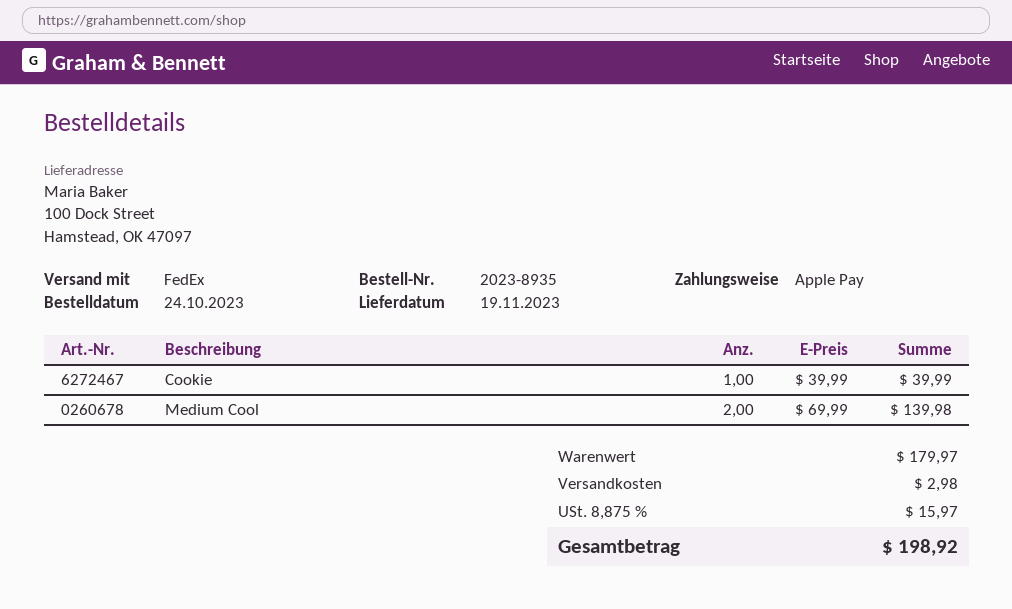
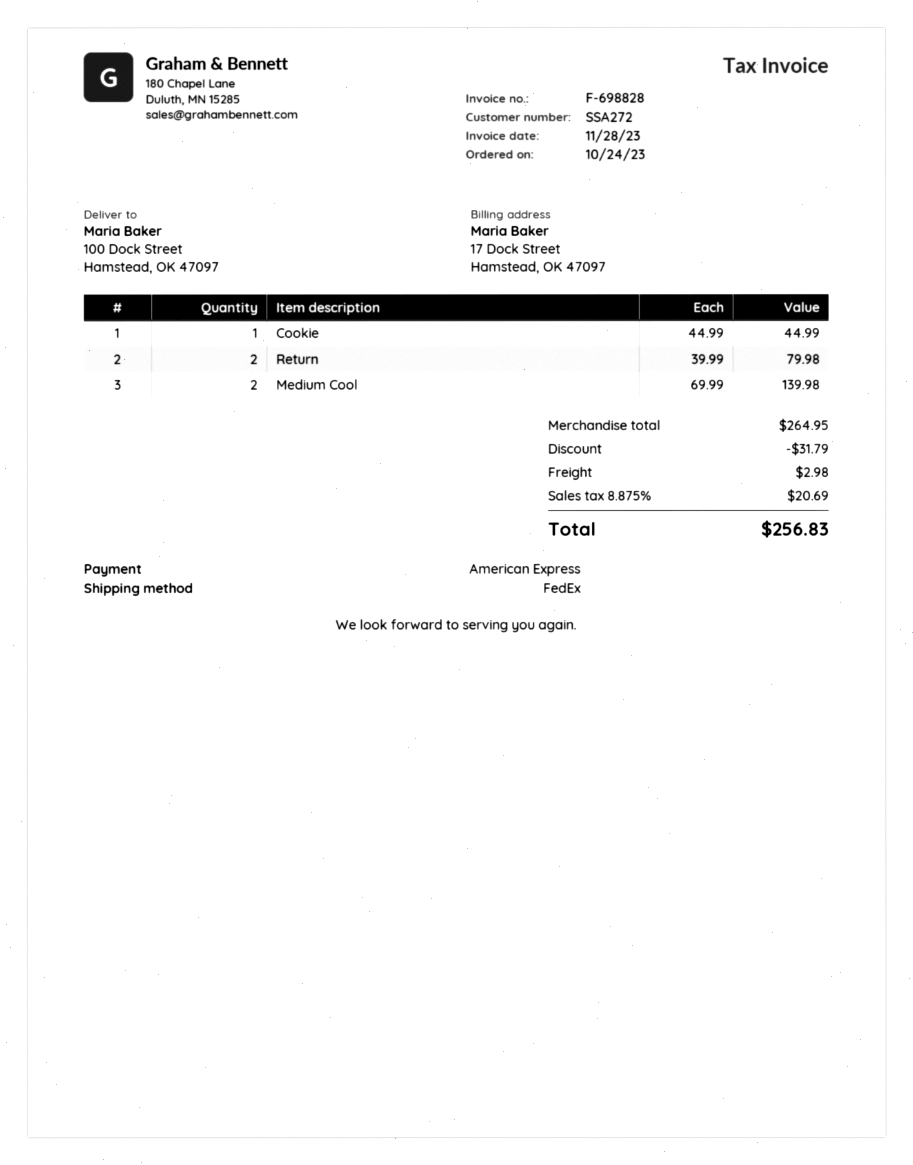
payment method: Apple Pay -> American Express
Cookie: 1 x 39.99 = 39.99 -> 1 x 44.99 = 44.99
Return: none -> 2 x 39.99 = 79.98
subtotal: 179.97 -> 264.95
discount: none -> 31.79
tax: 8.875% = 15.97 -> 8.875% = 20.69
total: 198.92 -> 256.83

